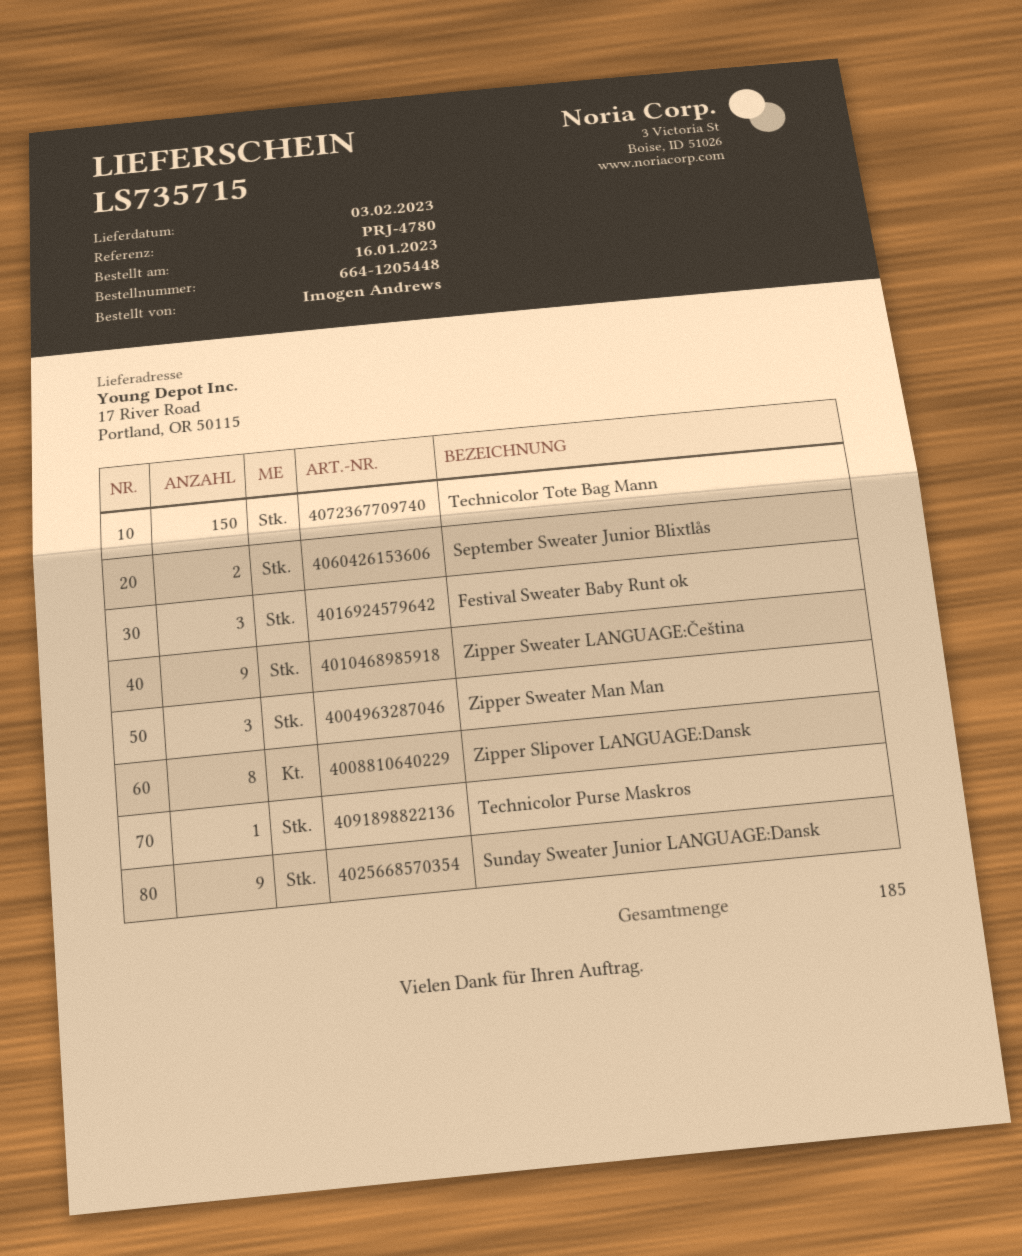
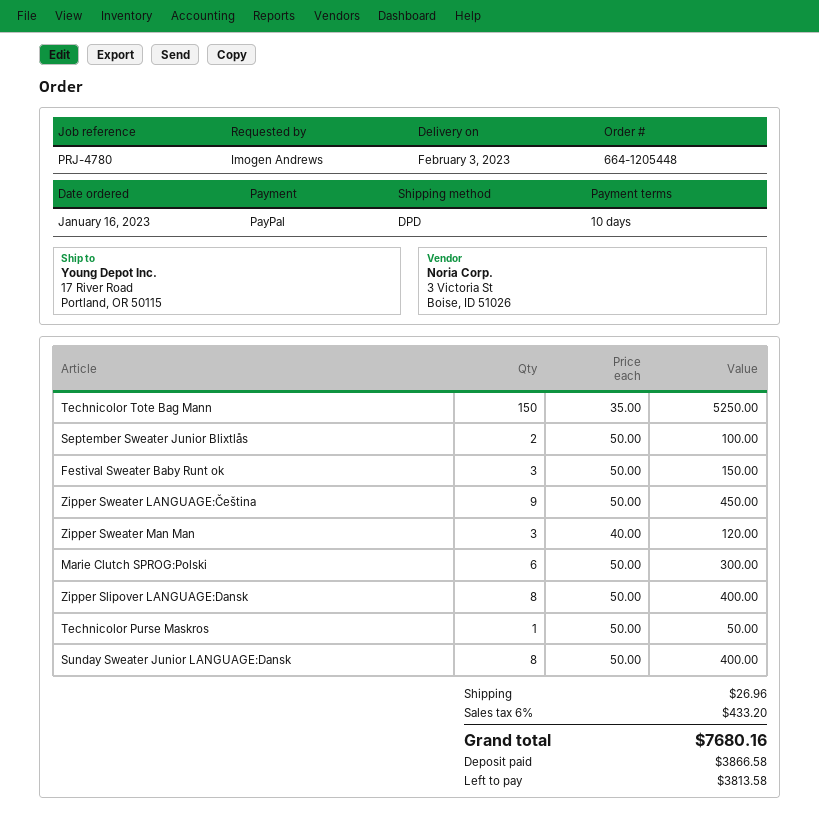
Sunday Sweater Junior LANGUAGE:Dansk: 9 -> 8
Marie Clutch SPROG:Polski: none -> 6

